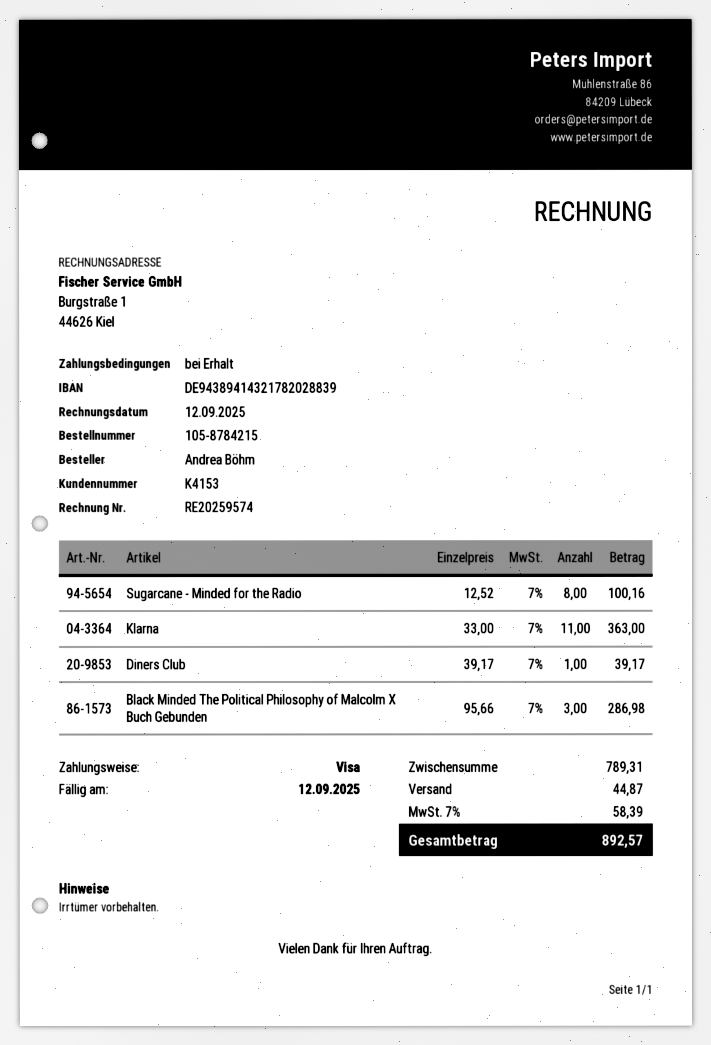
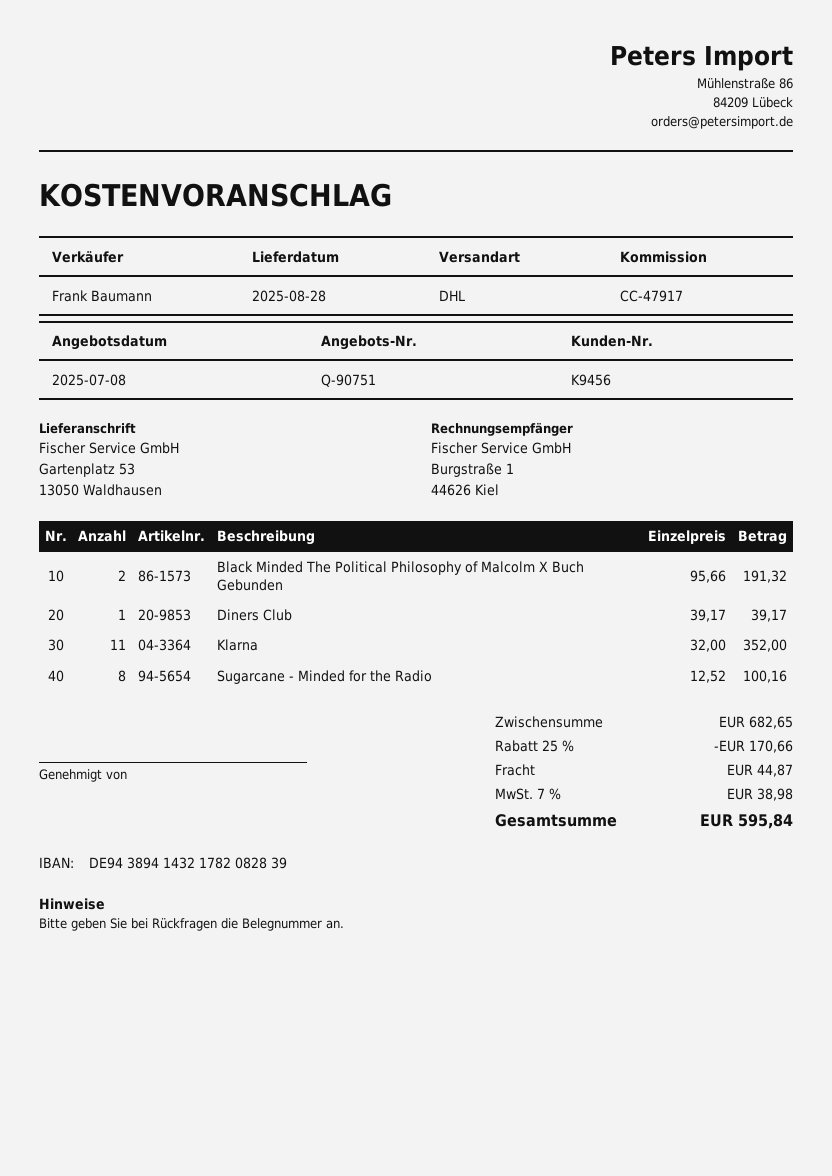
customer number: K4153 -> K9456
bank account: DE94389414321782028839 -> DE94389414321782082839
Klarna: 11 x 33.00 = 363.00 -> 11 x 32.00 = 352.00
Black Minded The Political Philosophy of Malcolm X Buch Gebunden: 3 x 95.66 = 286.98 -> 2 x 95.66 = 191.32
subtotal: 789.31 -> 682.65
discount: none -> 25% = 170.66
tax: 7% = 58.39 -> 7% = 38.98
total: 892.57 -> 595.84

